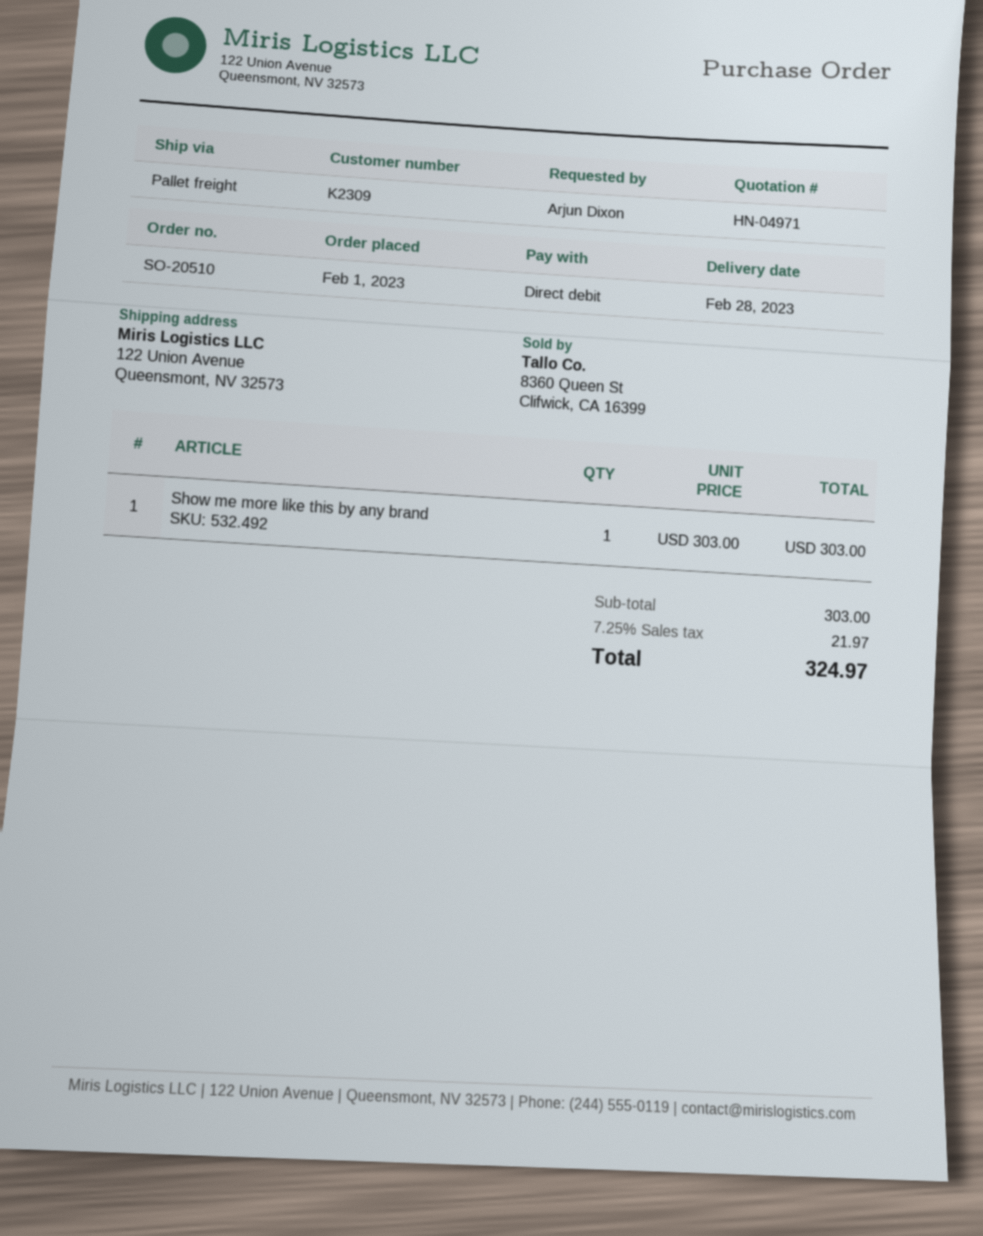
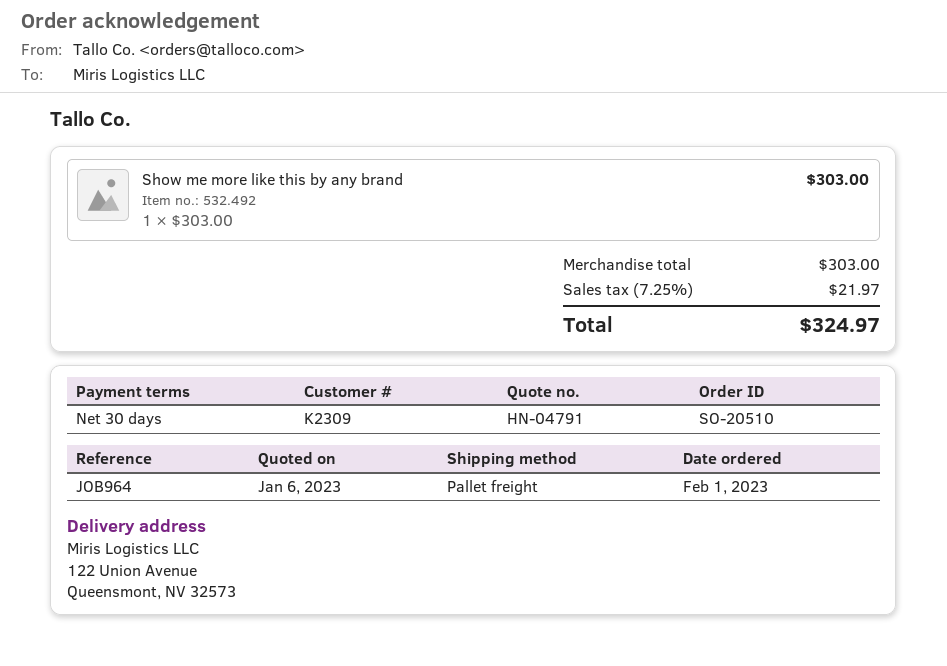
quote number: HN-04971 -> HN-04791

